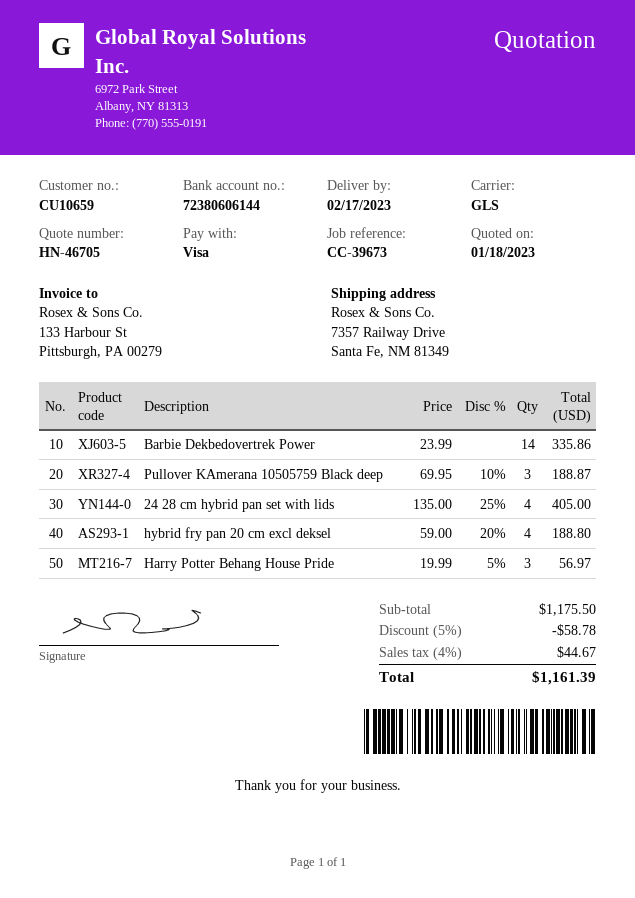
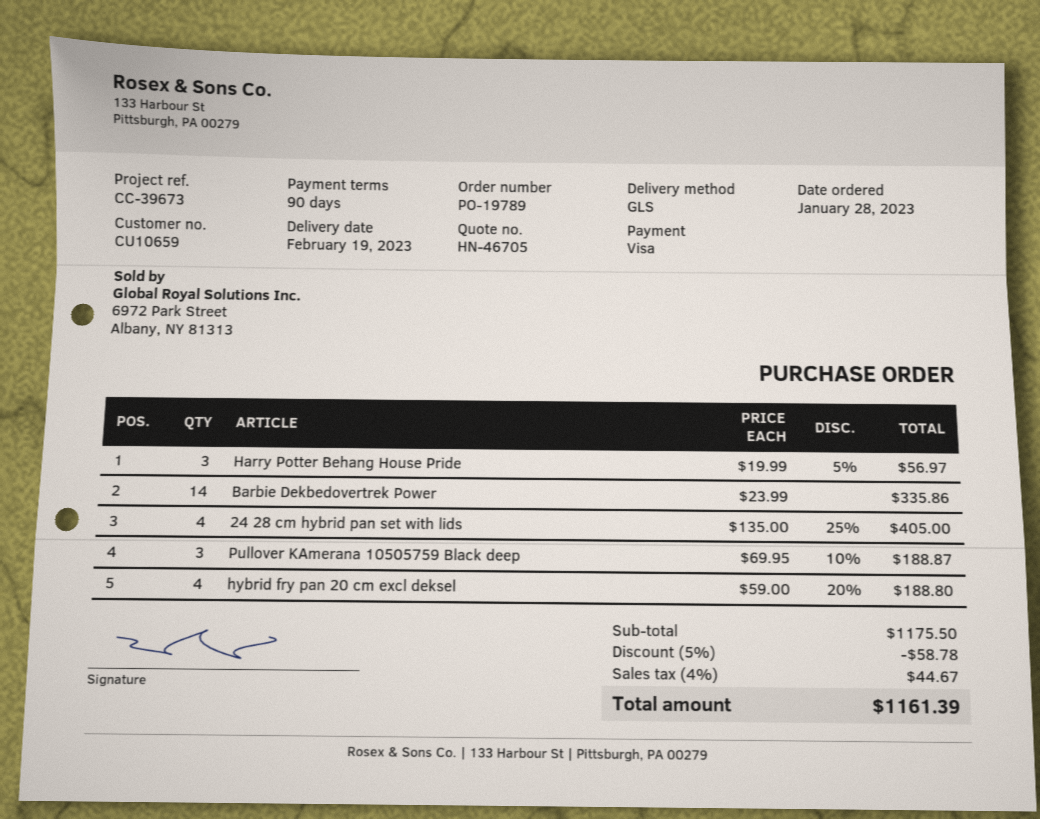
delivery date: 2023-02-17 -> 2023-02-19

